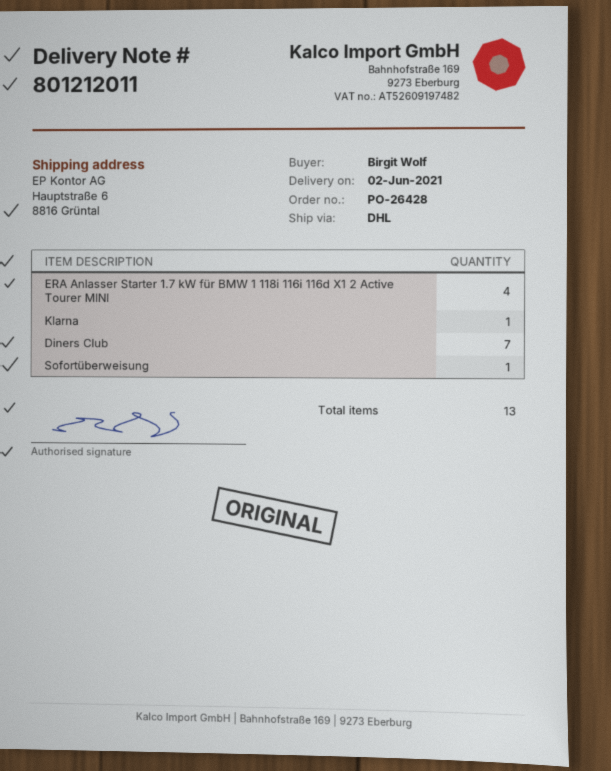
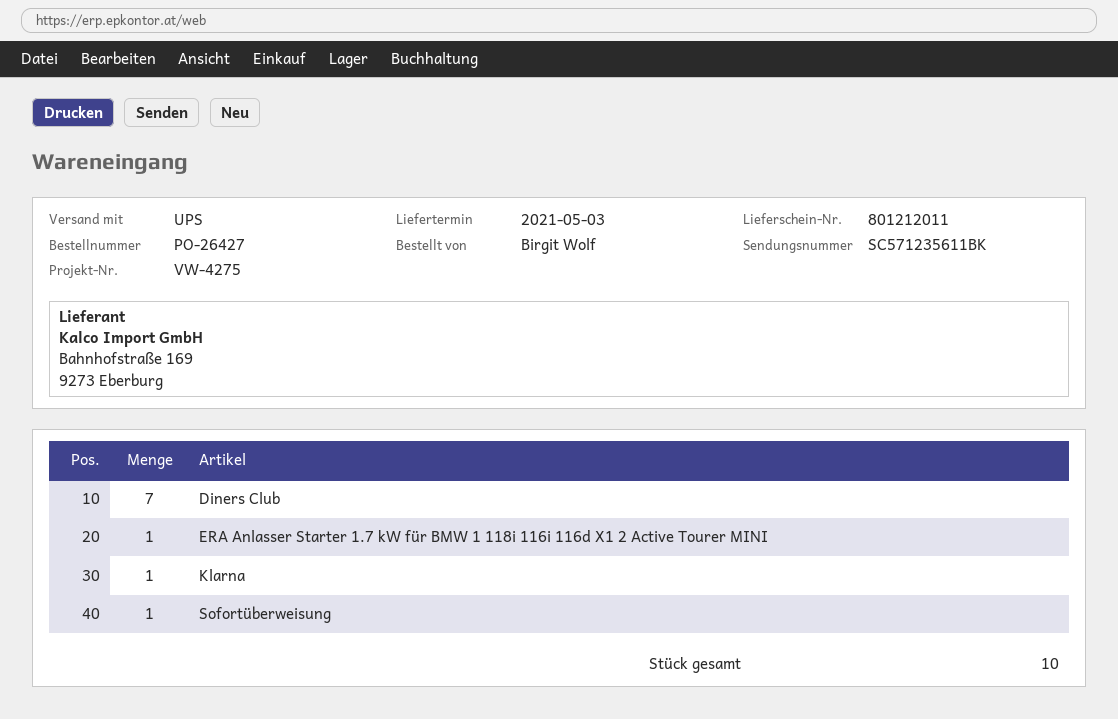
order number: PO-26428 -> PO-26427
delivery date: 2021-06-02 -> 2021-05-03
shipping method: DHL -> UPS
ERA Anlasser Starter 1.7 kW für BMW 1 118i 116i 116d X1 2 Active Tourer MINI: 4 -> 1
total quantity: 13 -> 10

